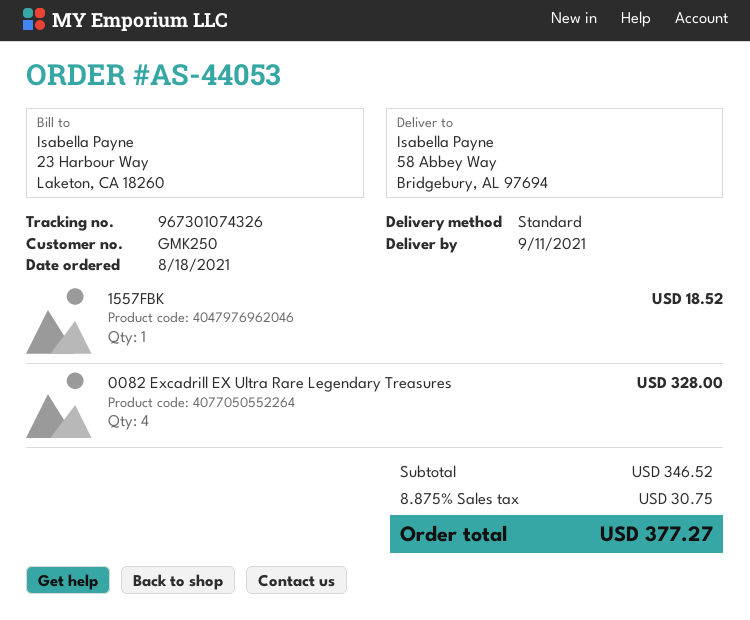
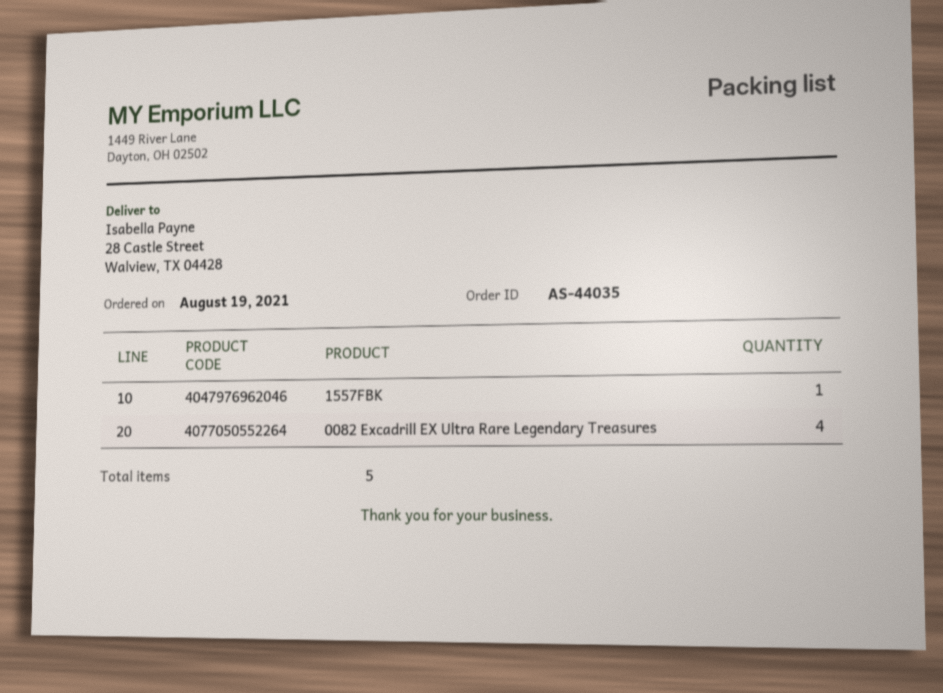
order number: AS-44053 -> AS-44035
order date: 2021-08-18 -> 2021-08-19
ship to: 58 Abbey Way, Bridgebury, AL 97694 -> 28 Castle Street, Walview, TX 04428

